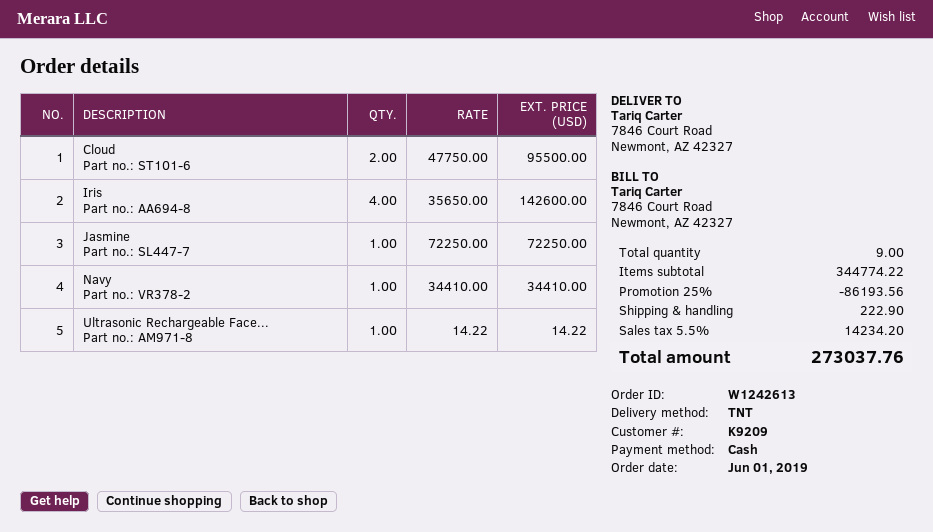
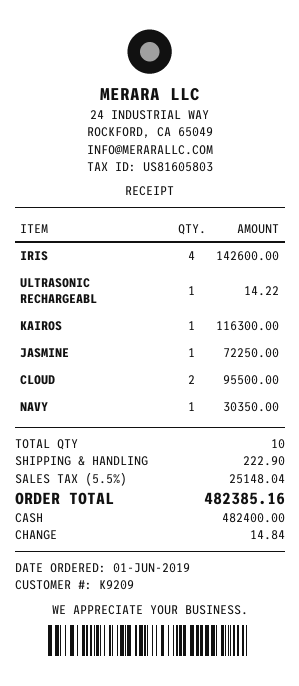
Navy: 1 for 34410.00 -> 1 for 30350.00
KAIROS: none -> 1 for 116300.00
total quantity: 9 -> 10
discount: 25% = 86193.56 -> none
tax: 5.5% = 14234.20 -> 5.5% = 25148.04
total: 273037.76 -> 482385.16

